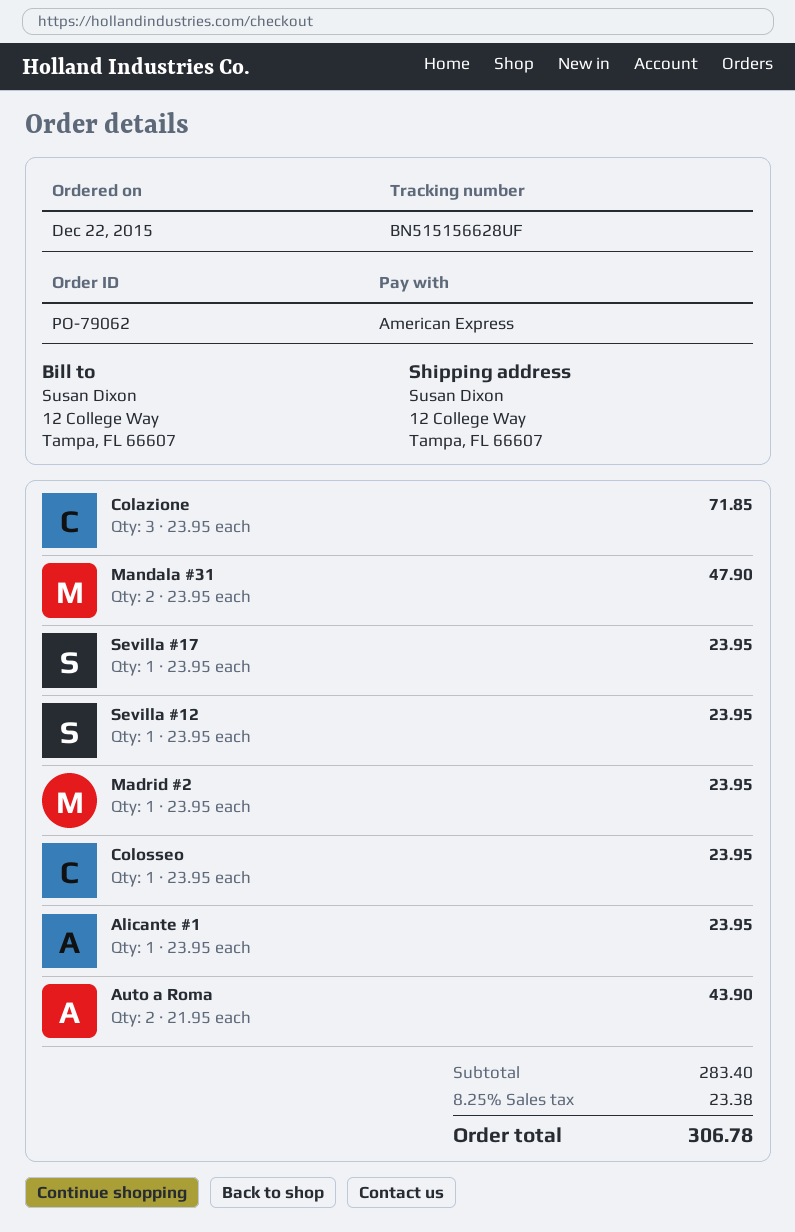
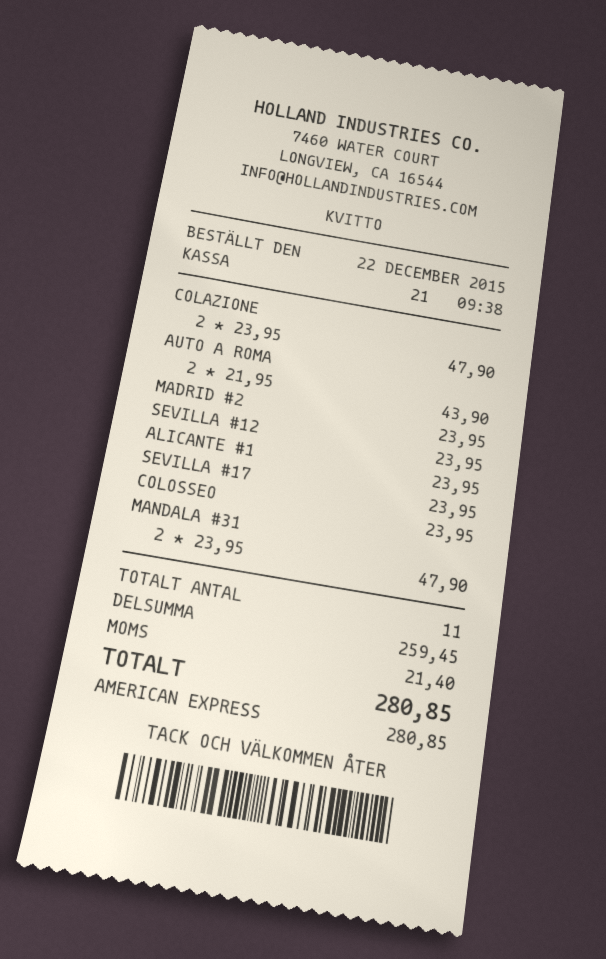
Colazione: 3 x 23.95 = 71.85 -> 2 x 23.95 = 47.90
subtotal: 283.40 -> 259.45
tax: 23.38 -> 21.40
total: 306.78 -> 280.85

